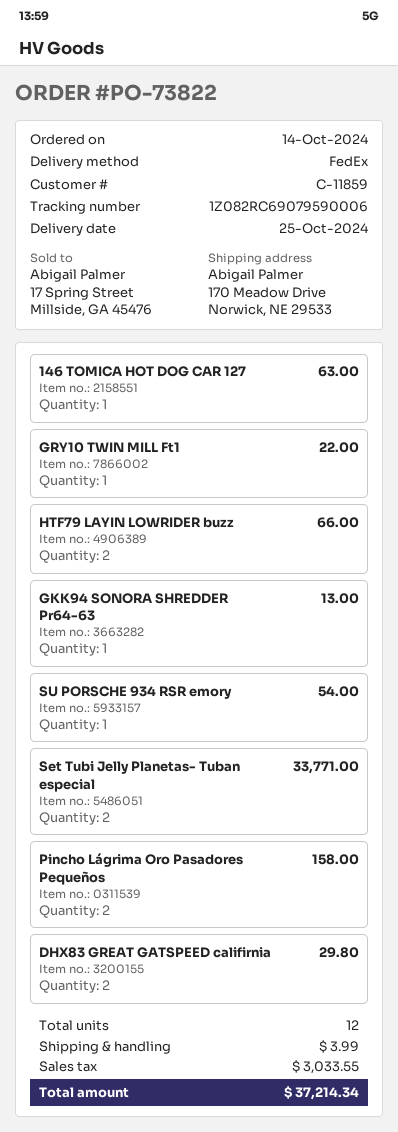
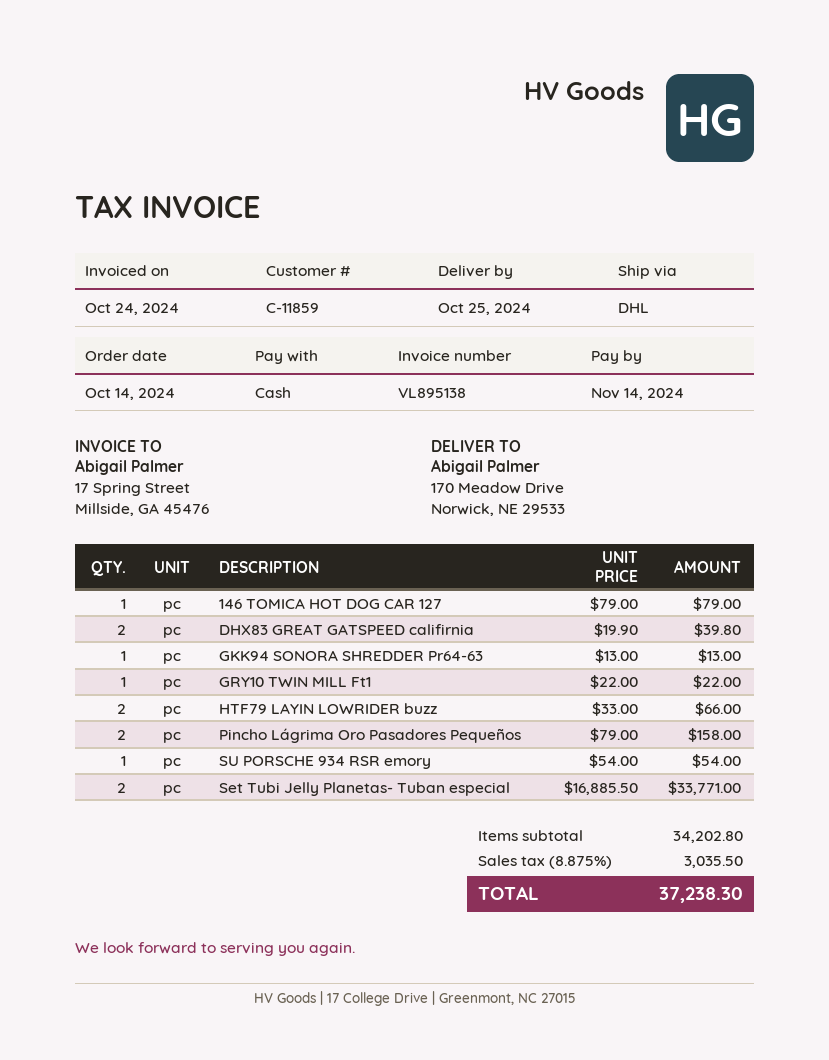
shipping method: FedEx -> DHL
146 TOMICA HOT DOG CAR 127: 1 for 63.00 -> 1 for 79.00
DHX83 GREAT GATSPEED califirnia: 2 for 29.80 -> 2 for 39.80
shipping: 3.99 -> none
tax: 3033.55 -> 3035.50
total: 37214.34 -> 37238.30

